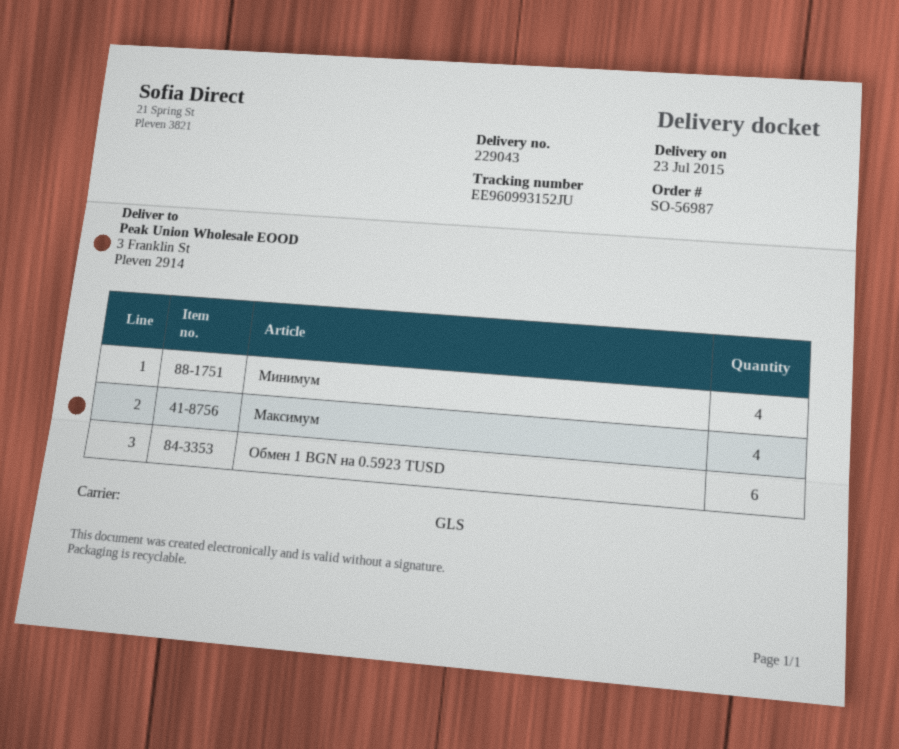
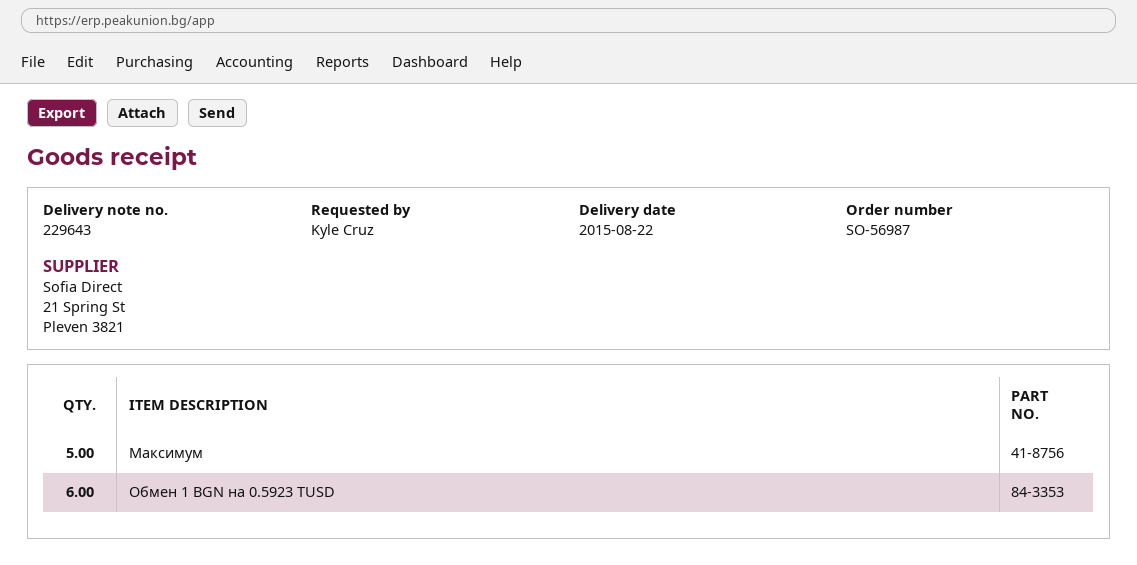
delivery note number: 229043 -> 229643
delivery date: 2015-07-23 -> 2015-08-22
Минимум: 4 -> none
Максимум: 4 -> 5

